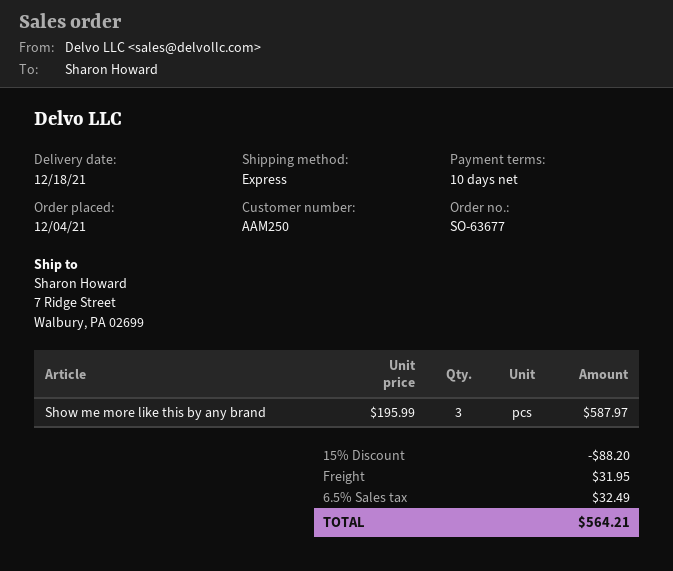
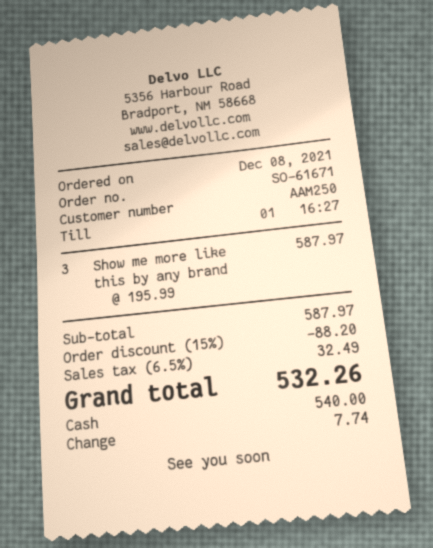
order number: SO-63677 -> SO-61671
order date: 2021-12-04 -> 2021-12-08
shipping: 31.95 -> none
total: 564.21 -> 532.26

